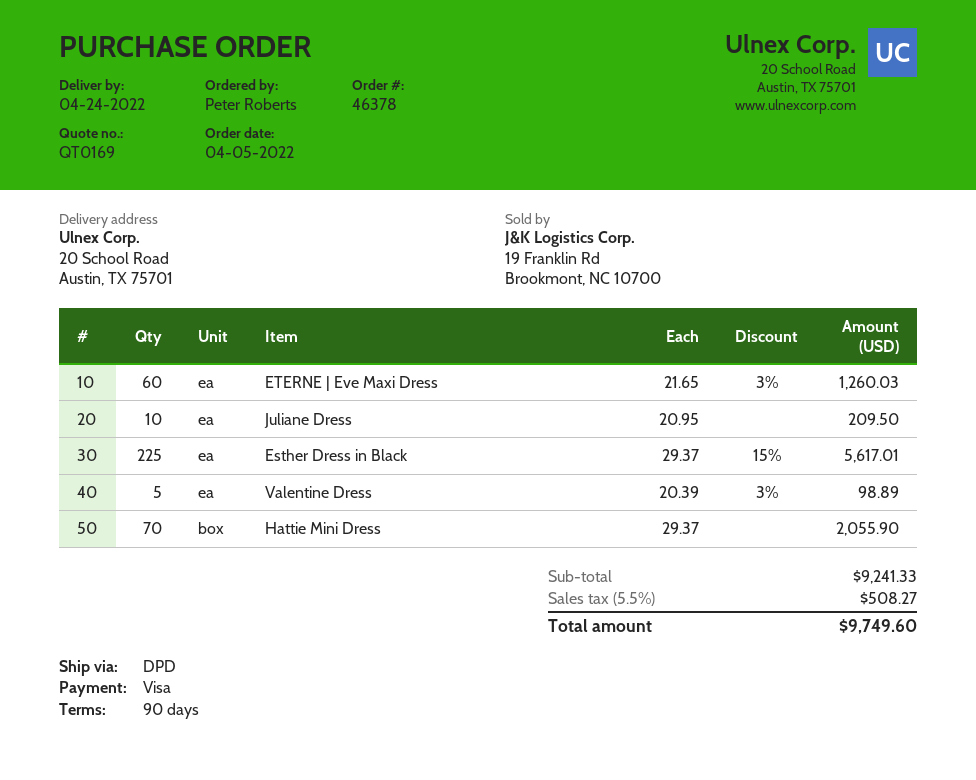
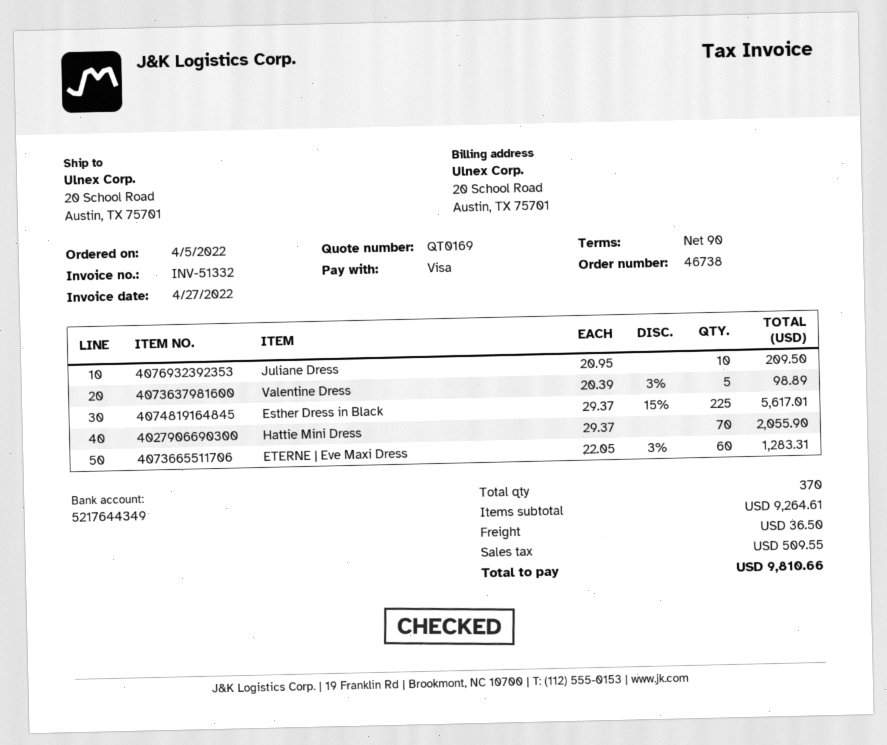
order number: 46378 -> 46738
ETERNE | Eve Maxi Dress: 60 x 21.65 - 3% = 1260.03 -> 60 x 22.05 - 3% = 1283.31
subtotal: 9241.33 -> 9264.61
shipping: none -> 36.50
tax: 508.27 -> 509.55
total: 9749.60 -> 9810.66

